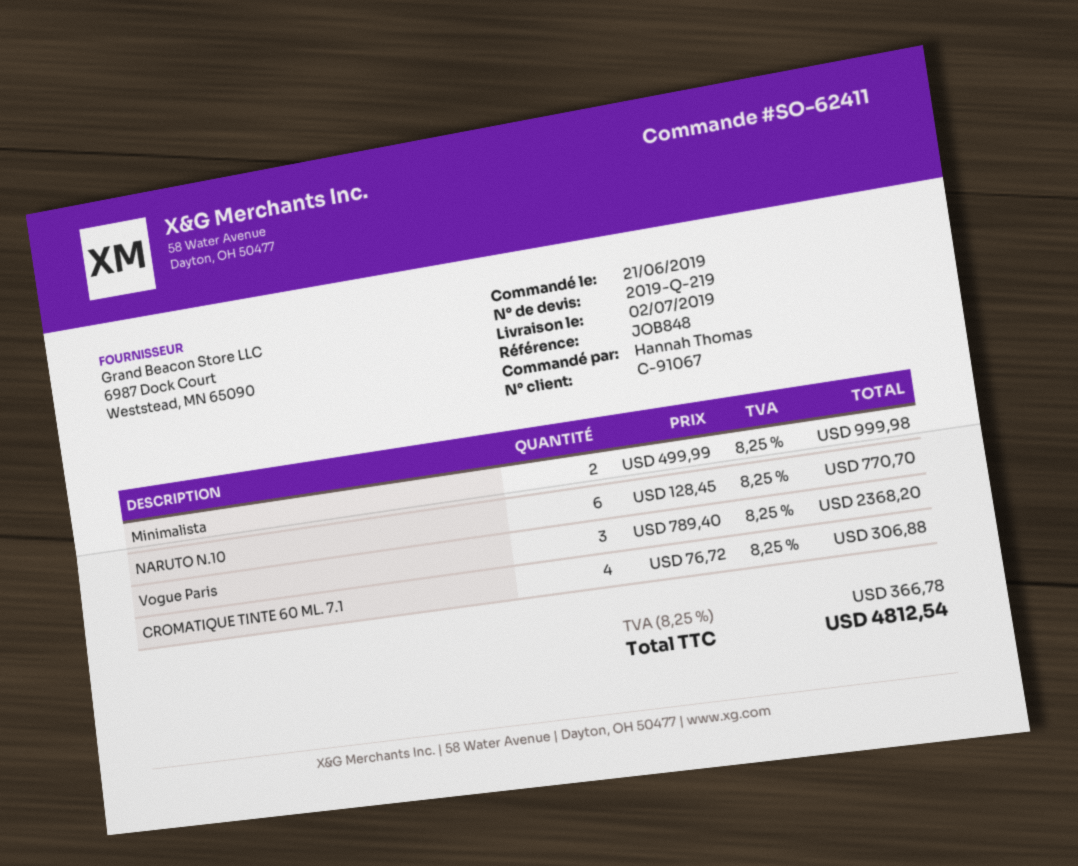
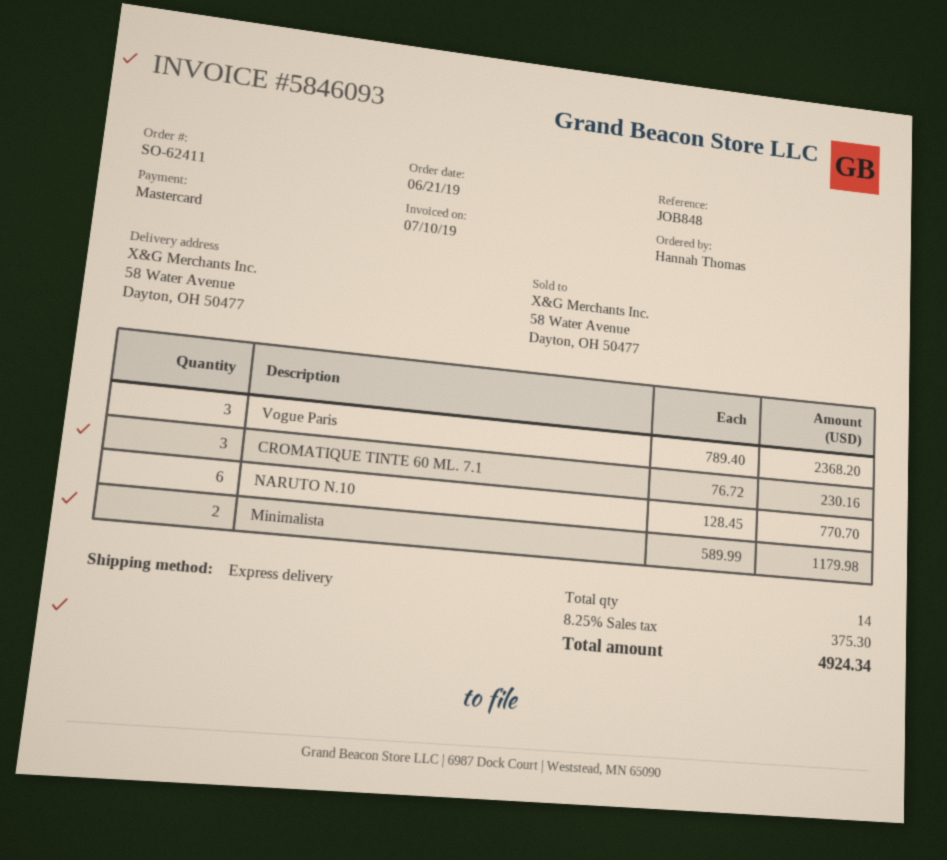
Minimalista: 2 x 499.99 = 999.98 -> 2 x 589.99 = 1179.98
CROMATIQUE TINTE 60 ML. 7.1: 4 x 76.72 = 306.88 -> 3 x 76.72 = 230.16
tax: 8.25% = 366.78 -> 8.25% = 375.30
total: 4812.54 -> 4924.34

